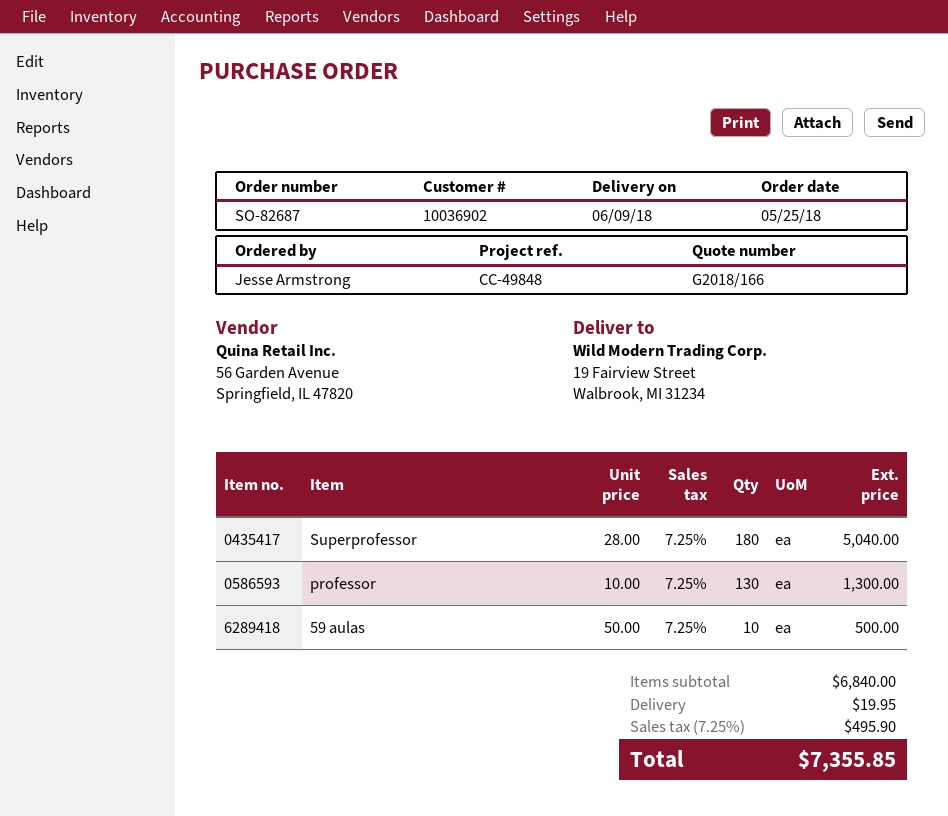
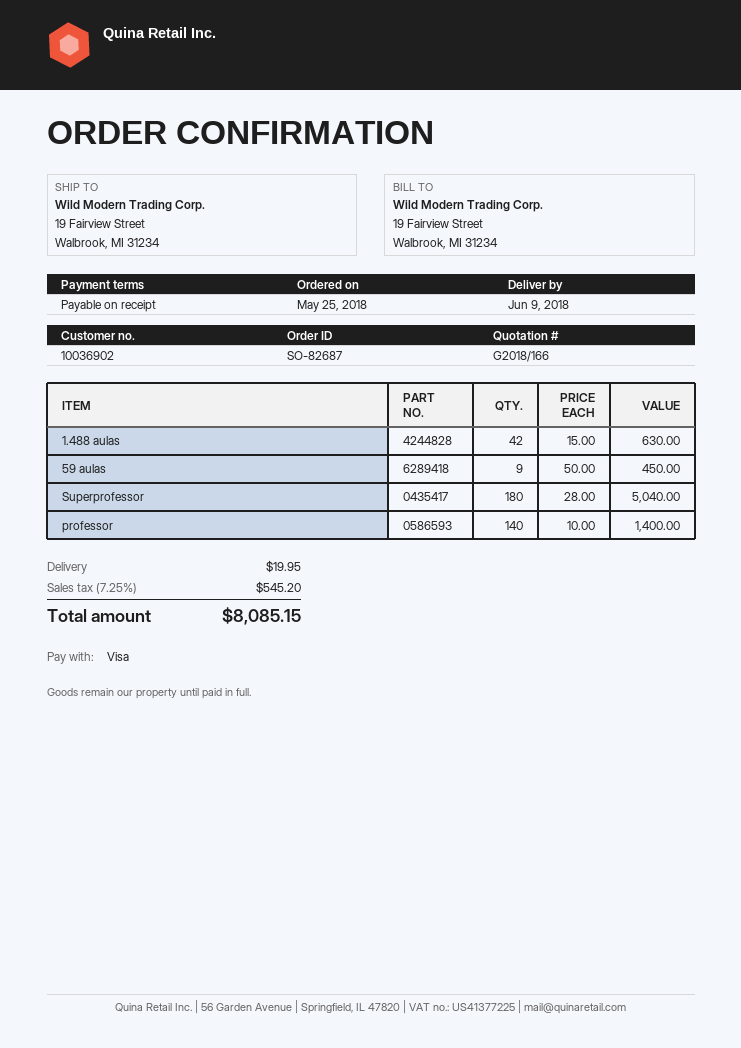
professor: 130 x 10.00 = 1300.00 -> 140 x 10.00 = 1400.00
59 aulas: 10 x 50.00 = 500.00 -> 9 x 50.00 = 450.00
1.488 aulas: none -> 42 x 15.00 = 630.00
tax: 7.25% = 495.90 -> 7.25% = 545.20
total: 7355.85 -> 8085.15

